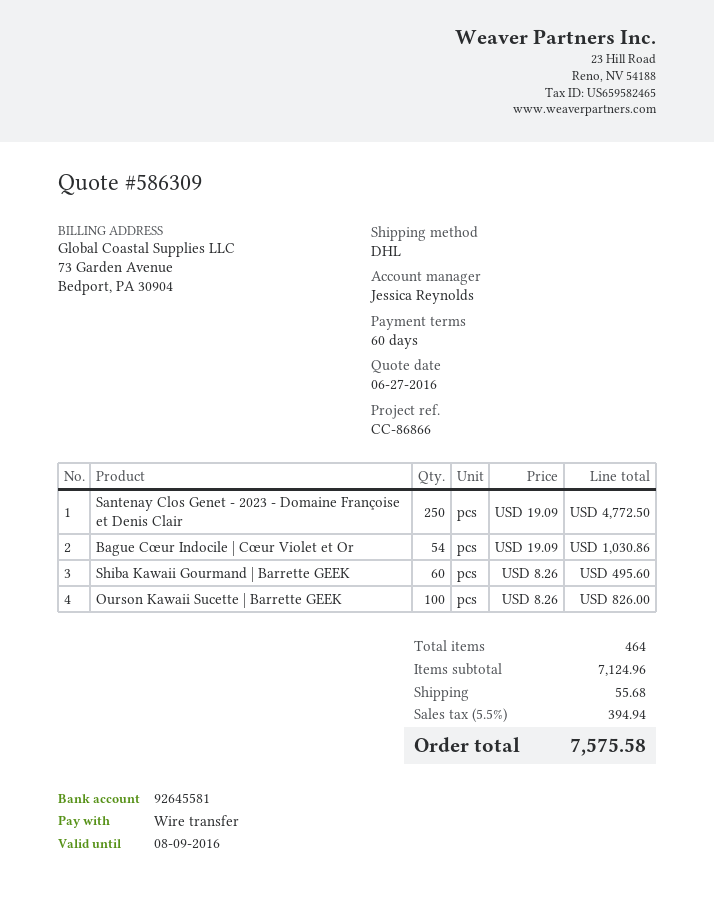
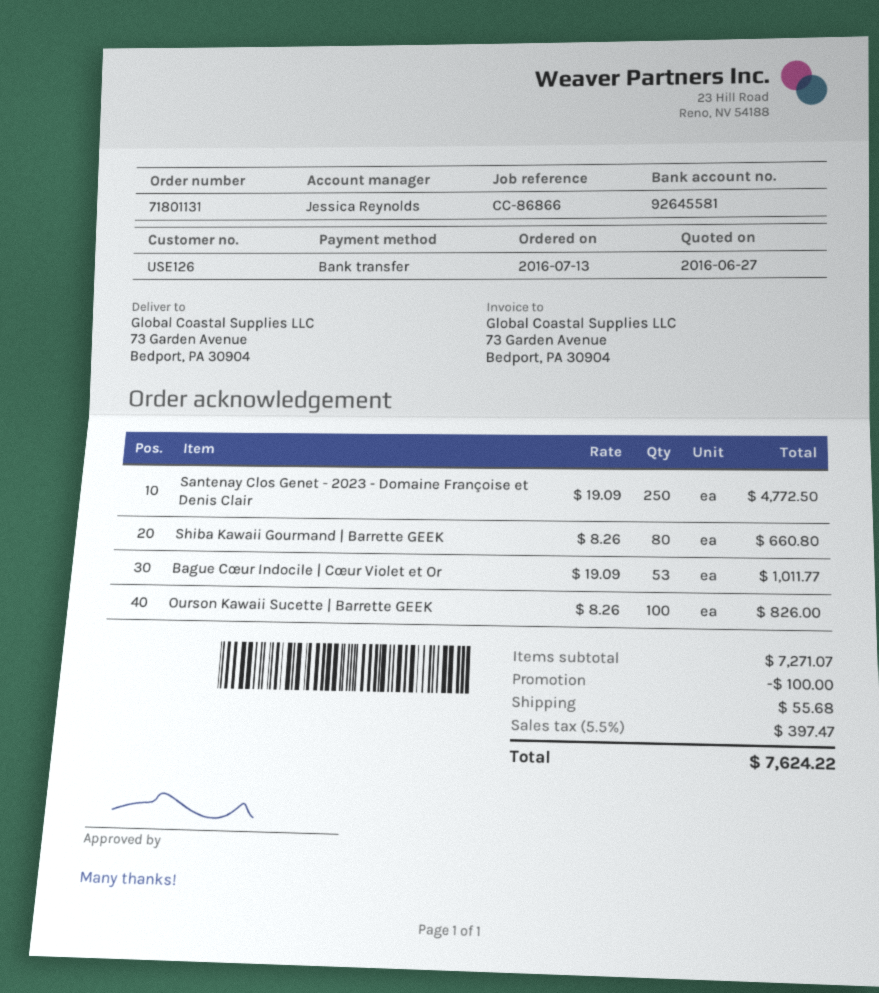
Bague Cœur Indocile | Cœur Violet et Or: 54 x 19.09 = 1030.86 -> 53 x 19.09 = 1011.77
Shiba Kawaii Gourmand | Barrette GEEK: 60 x 8.26 = 495.60 -> 80 x 8.26 = 660.80
subtotal: 7124.96 -> 7271.07
discount: none -> 100.00
tax: 5.5% = 394.94 -> 5.5% = 397.47
total: 7575.58 -> 7624.22

